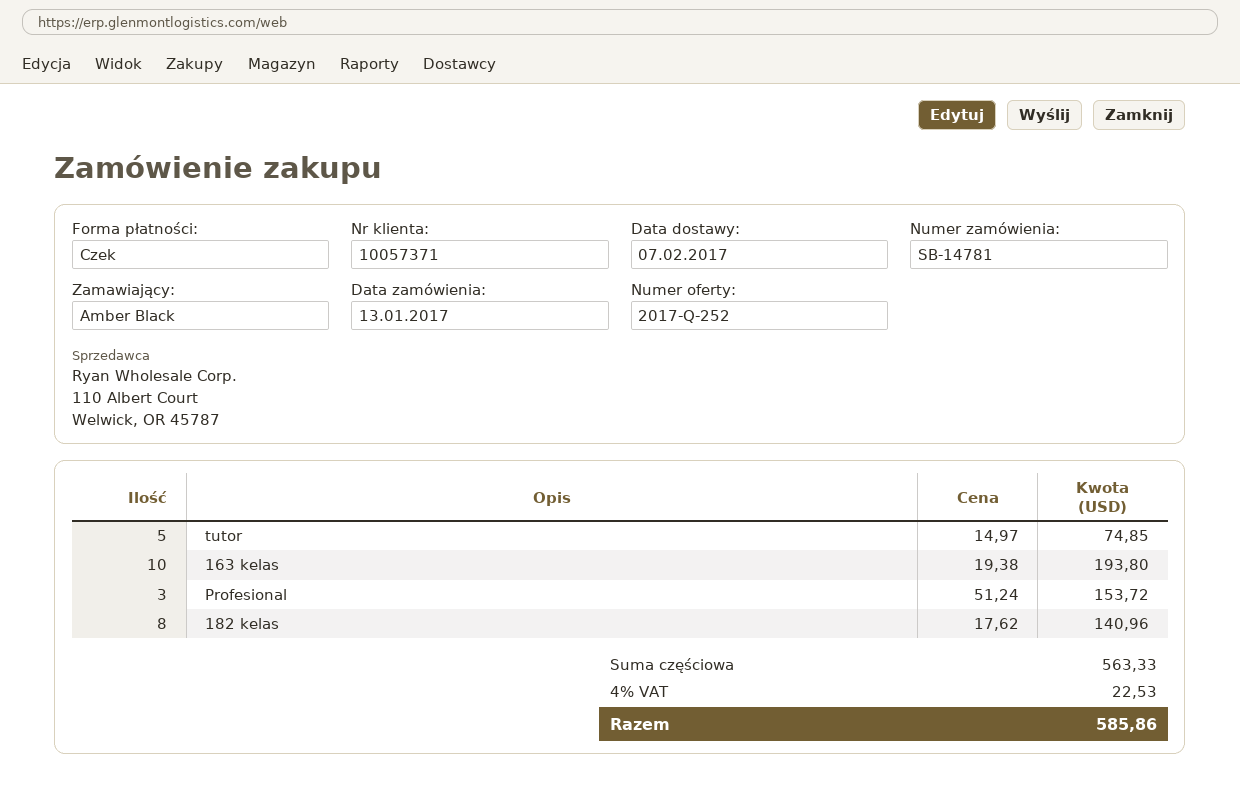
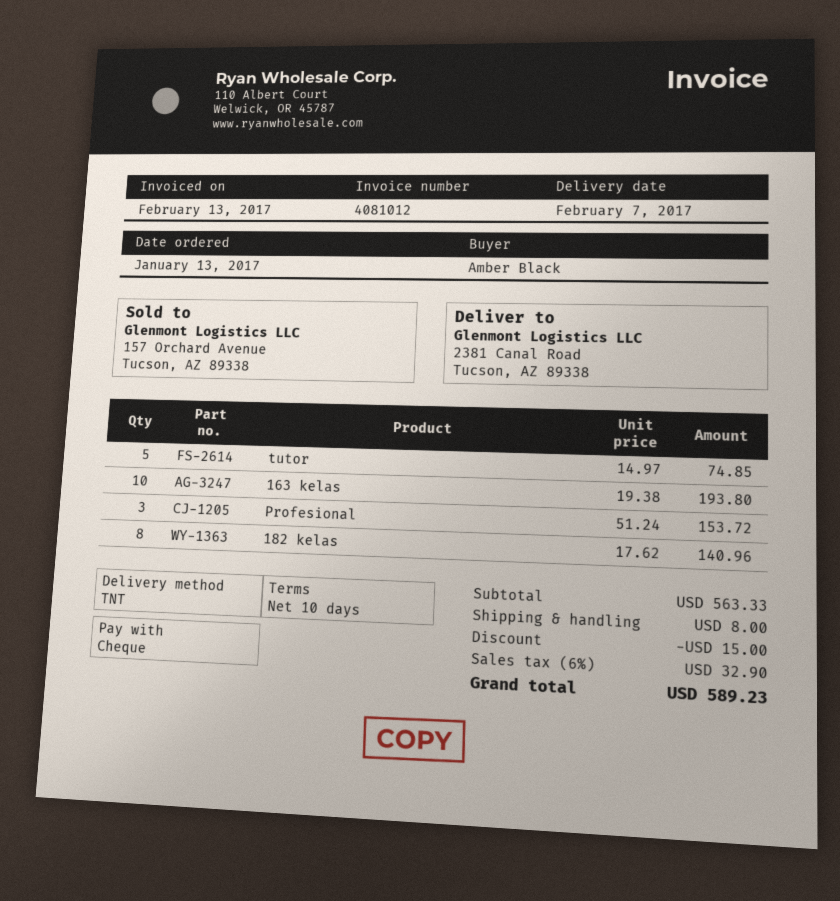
discount: none -> 15.00
shipping: none -> 8.00
tax: 4% = 22.53 -> 6% = 32.90
total: 585.86 -> 589.23

